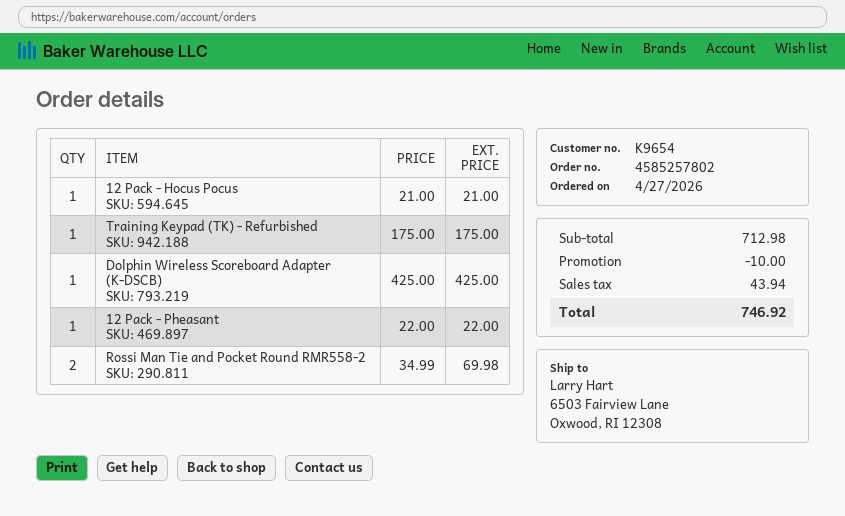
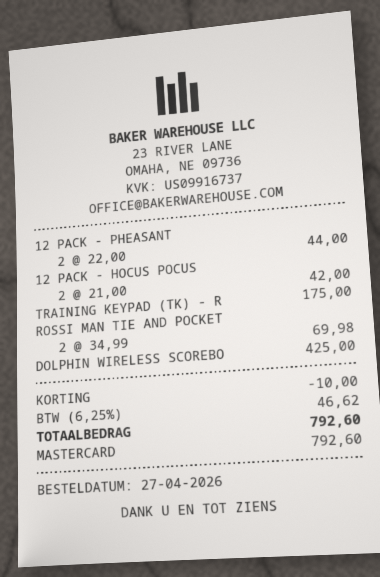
12 Pack - Hocus Pocus: 1 x 21.00 = 21.00 -> 2 x 21.00 = 42.00
12 Pack - Pheasant: 1 x 22.00 = 22.00 -> 2 x 22.00 = 44.00
tax: 43.94 -> 46.62
total: 746.92 -> 792.60

